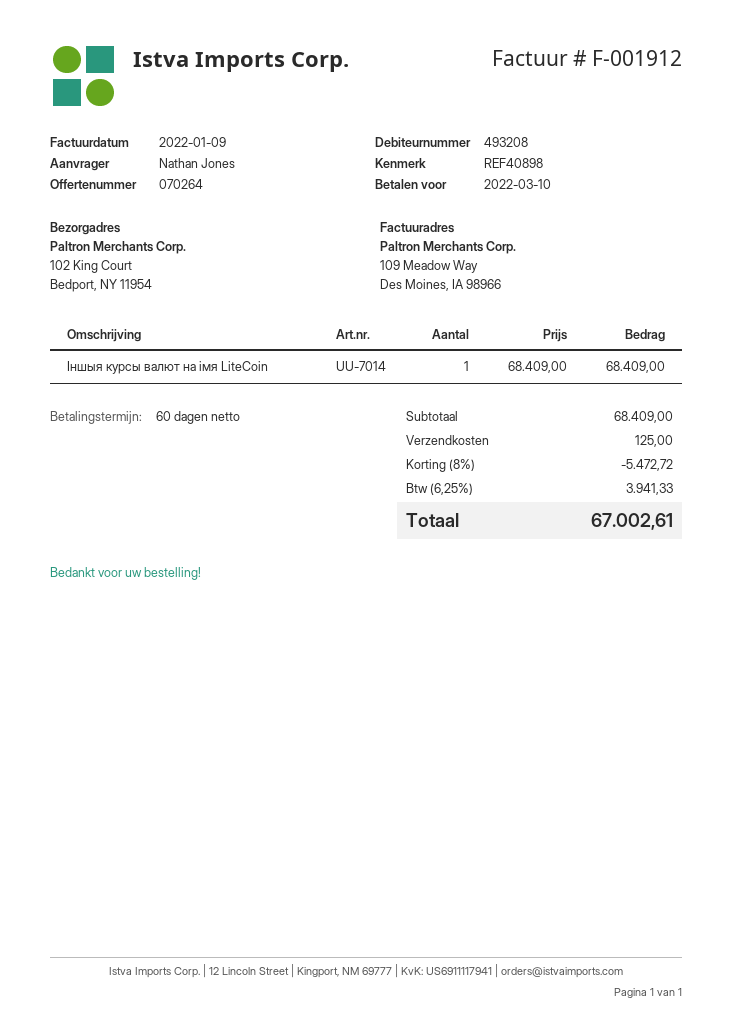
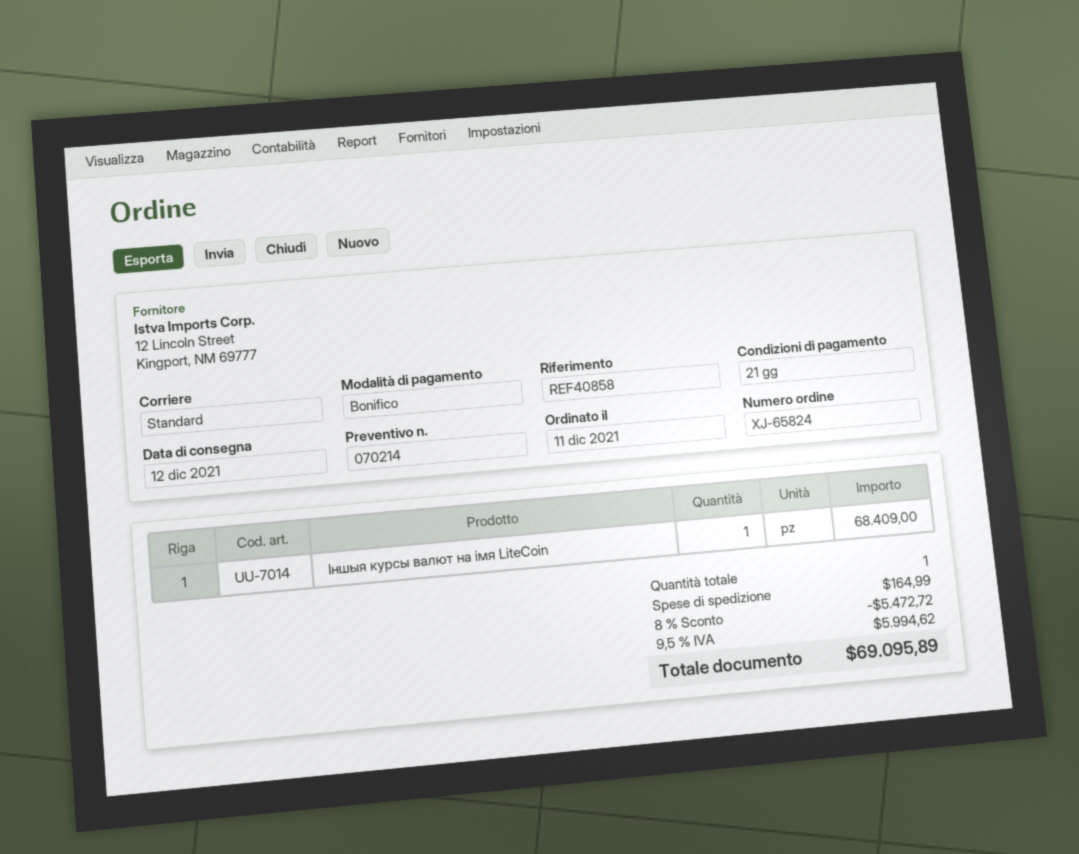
quote number: 070264 -> 070214
payment terms: 60 days -> 21 days
reference: REF40898 -> REF40858
shipping: 125.00 -> 164.99
tax: 6.25% = 3941.33 -> 9.5% = 5994.62
total: 67002.61 -> 69095.89

